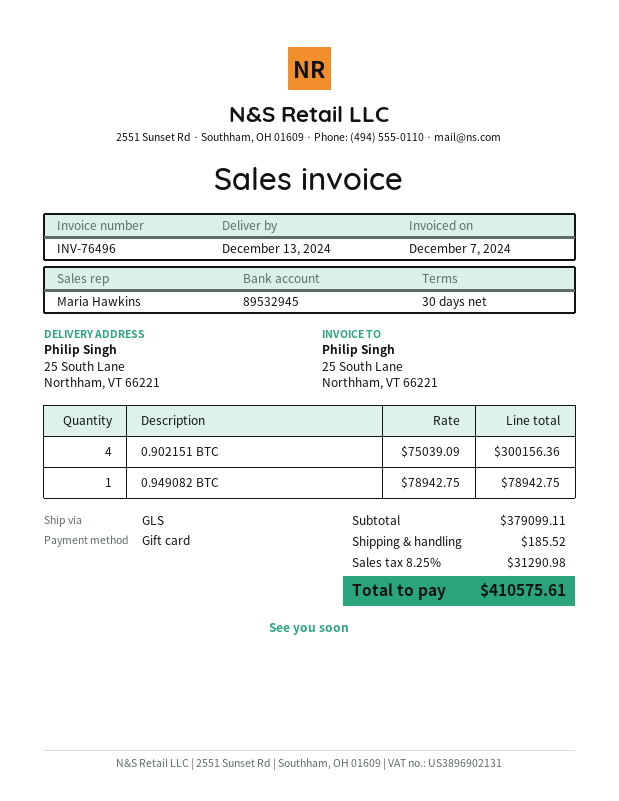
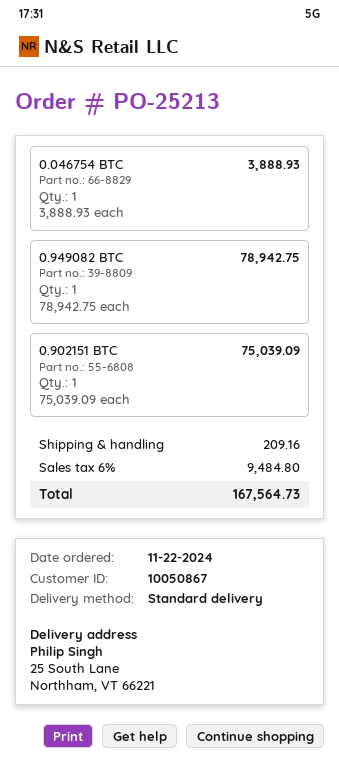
shipping method: GLS -> standard
0.902151 BTC: 4 x 75039.09 = 300156.36 -> 1 x 75039.09 = 75039.09
0.046754 BTC: none -> 1 x 3888.93 = 3888.93
shipping: 185.52 -> 209.16
tax: 8.25% = 31290.98 -> 6% = 9484.80
total: 410575.61 -> 167564.73

